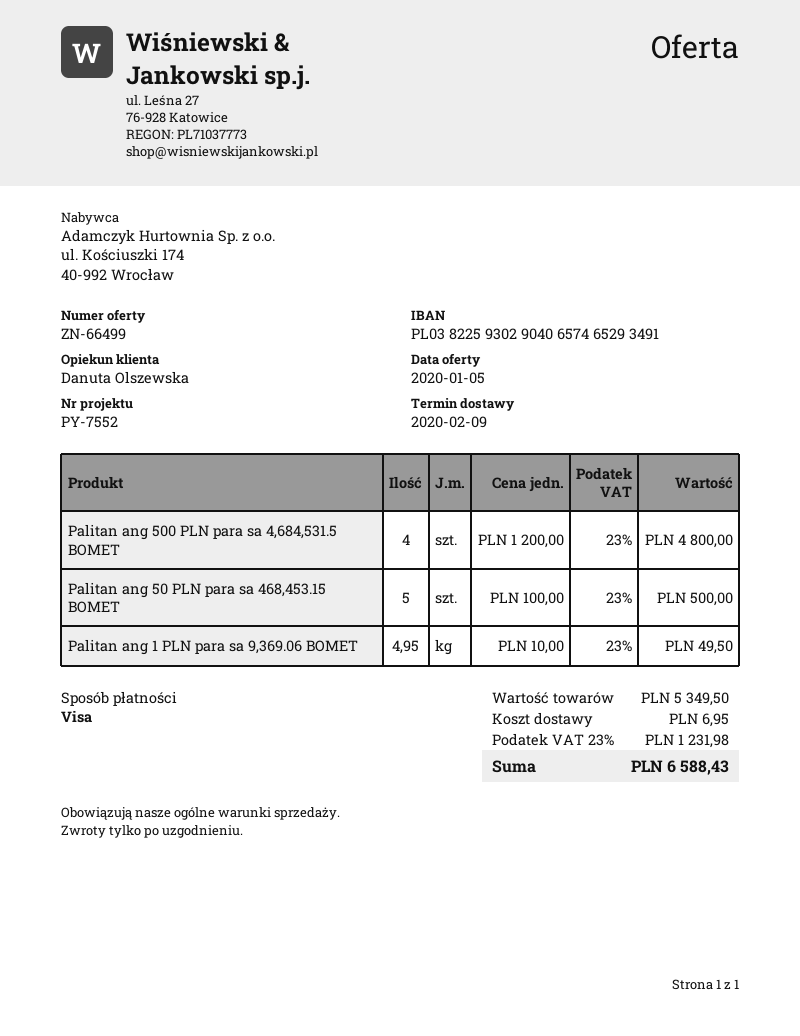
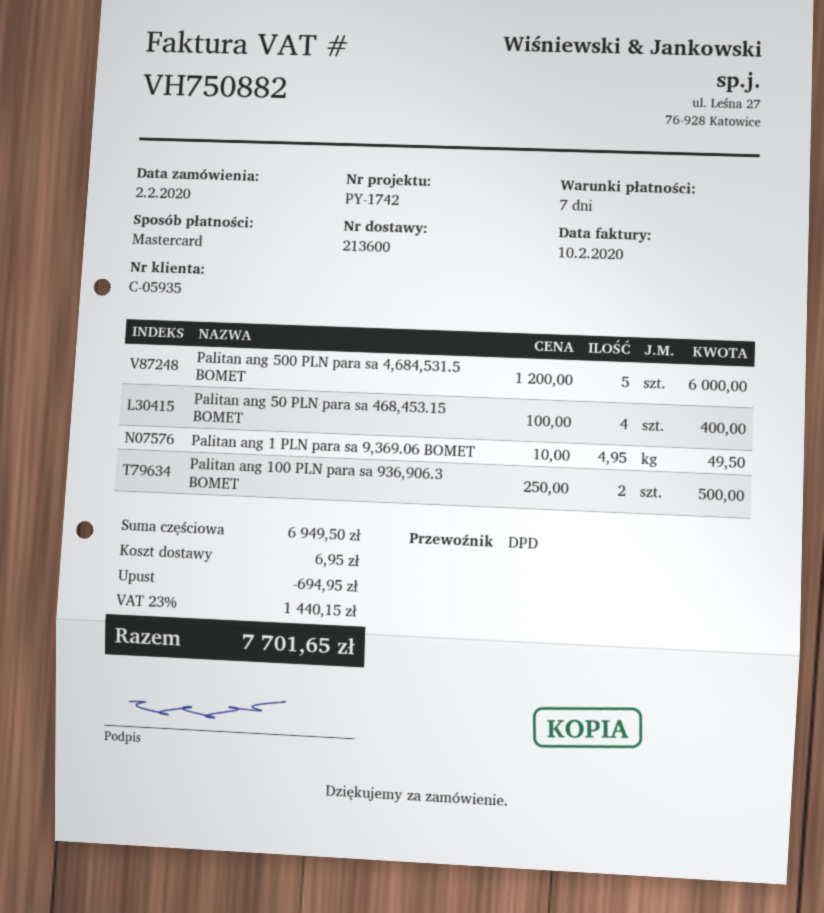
reference: PY-7552 -> PY-1742
payment method: Visa -> Mastercard
Palitan ang 500 PLN para sa 4,684,531.5 BOMET: 4 x 1200.00 = 4800.00 -> 5 x 1200.00 = 6000.00
Palitan ang 50 PLN para sa 468,453.15 BOMET: 5 x 100.00 = 500.00 -> 4 x 100.00 = 400.00
Palitan ang 100 PLN para sa 936,906.3 BOMET: none -> 2 x 250.00 = 500.00
subtotal: 5349.50 -> 6949.50
discount: none -> 694.95
tax: 23% = 1231.98 -> 23% = 1440.15
total: 6588.43 -> 7701.65

